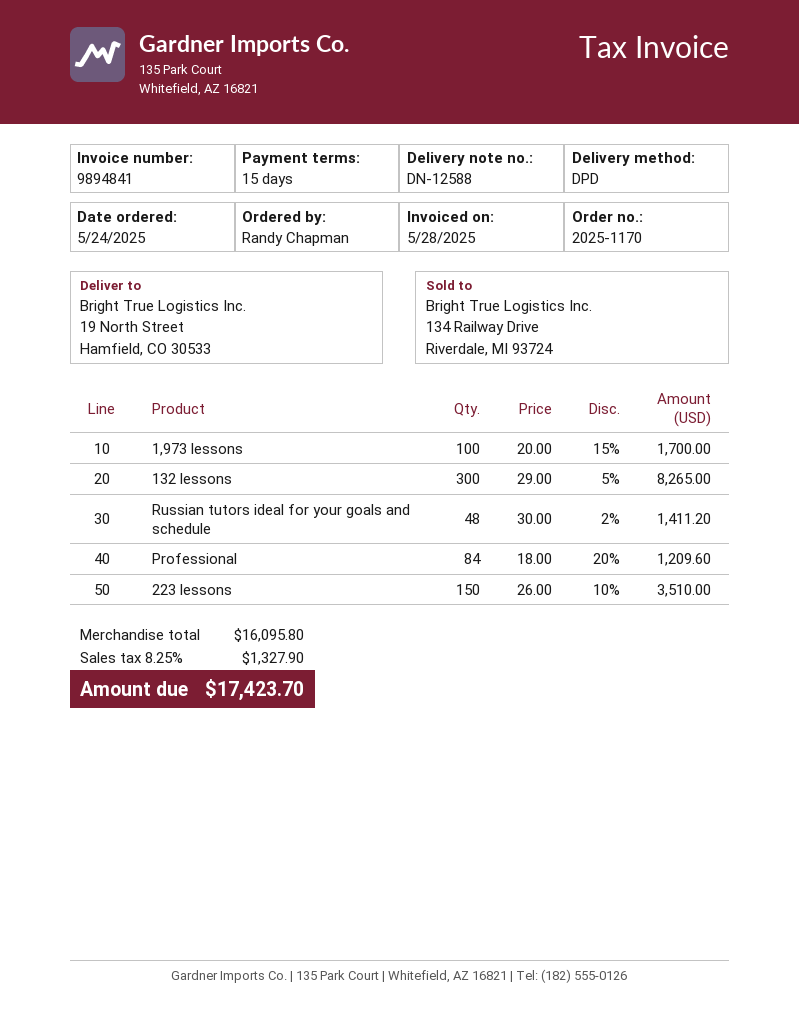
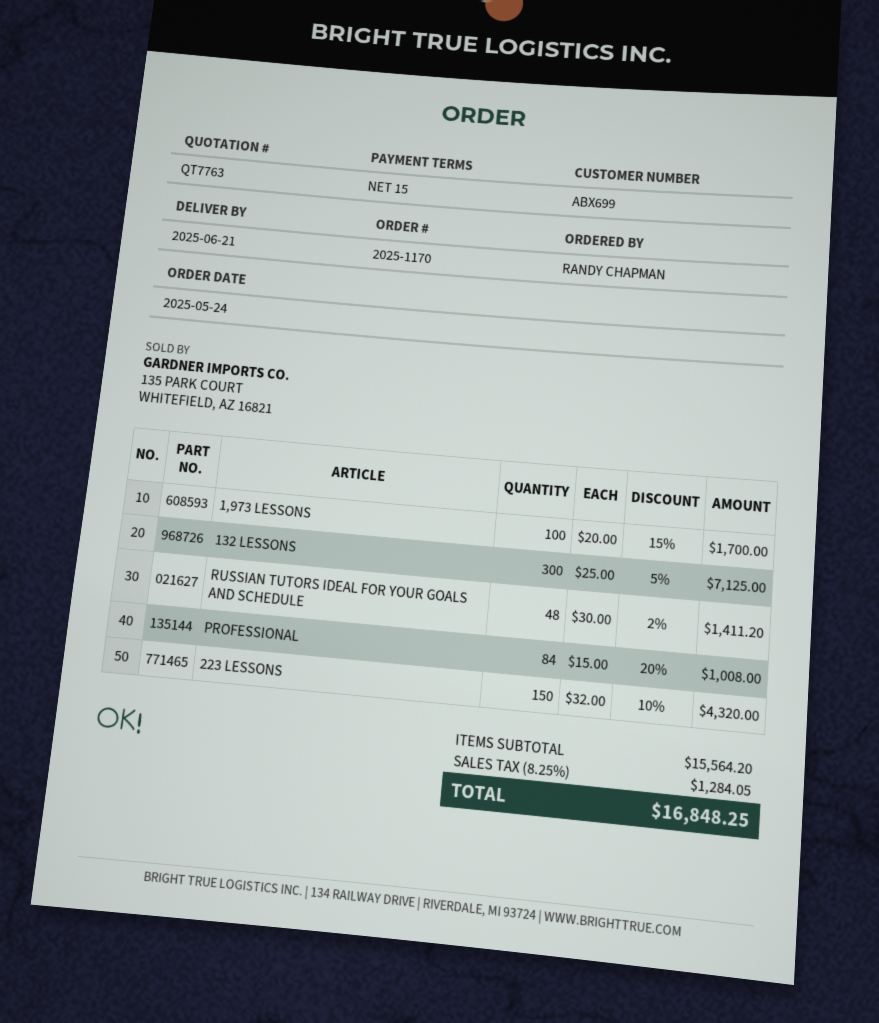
132 lessons: 300 x 29.00 - 5% = 8265.00 -> 300 x 25.00 - 5% = 7125.00
Professional: 84 x 18.00 - 20% = 1209.60 -> 84 x 15.00 - 20% = 1008.00
223 lessons: 150 x 26.00 - 10% = 3510.00 -> 150 x 32.00 - 10% = 4320.00
subtotal: 16095.80 -> 15564.20
tax: 8.25% = 1327.90 -> 8.25% = 1284.05
total: 17423.70 -> 16848.25

